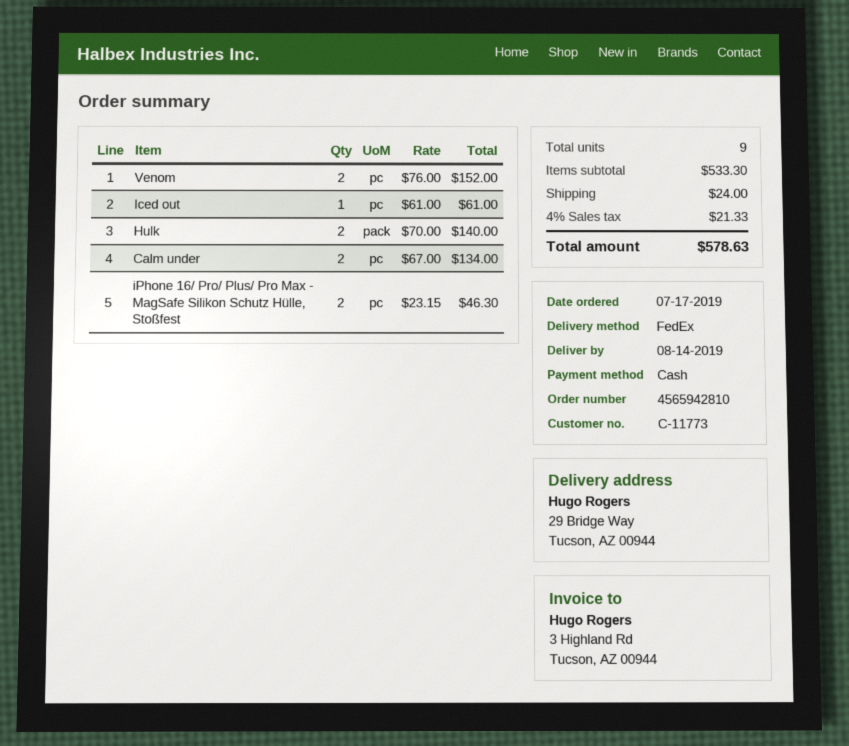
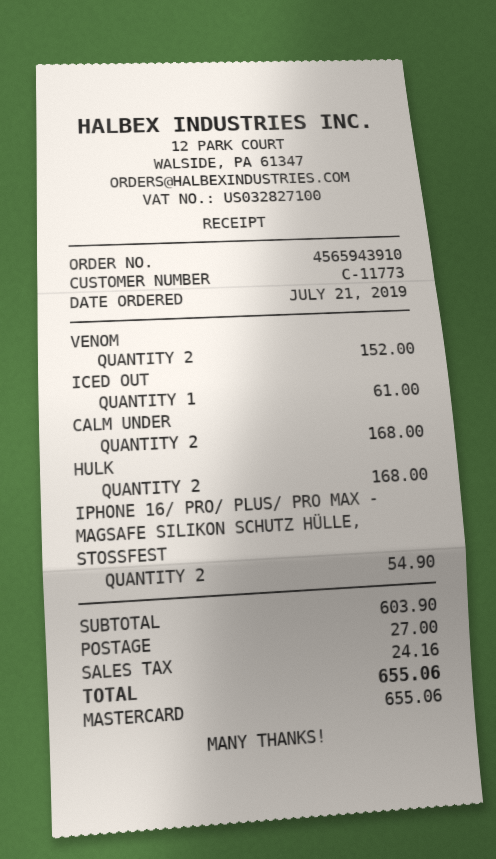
order number: 4565942810 -> 4565943910
order date: 2019-07-17 -> 2019-07-21
payment method: cash -> Mastercard
Hulk: 2 for 140.00 -> 2 for 168.00
Calm under: 2 for 134.00 -> 2 for 168.00
iPhone 16/ Pro/ Plus/ Pro Max - MagSafe Silikon Schutz Hülle, Stoßfest: 2 for 46.30 -> 2 for 54.90
subtotal: 533.30 -> 603.90
shipping: 24.00 -> 27.00
tax: 21.33 -> 24.16
total: 578.63 -> 655.06

